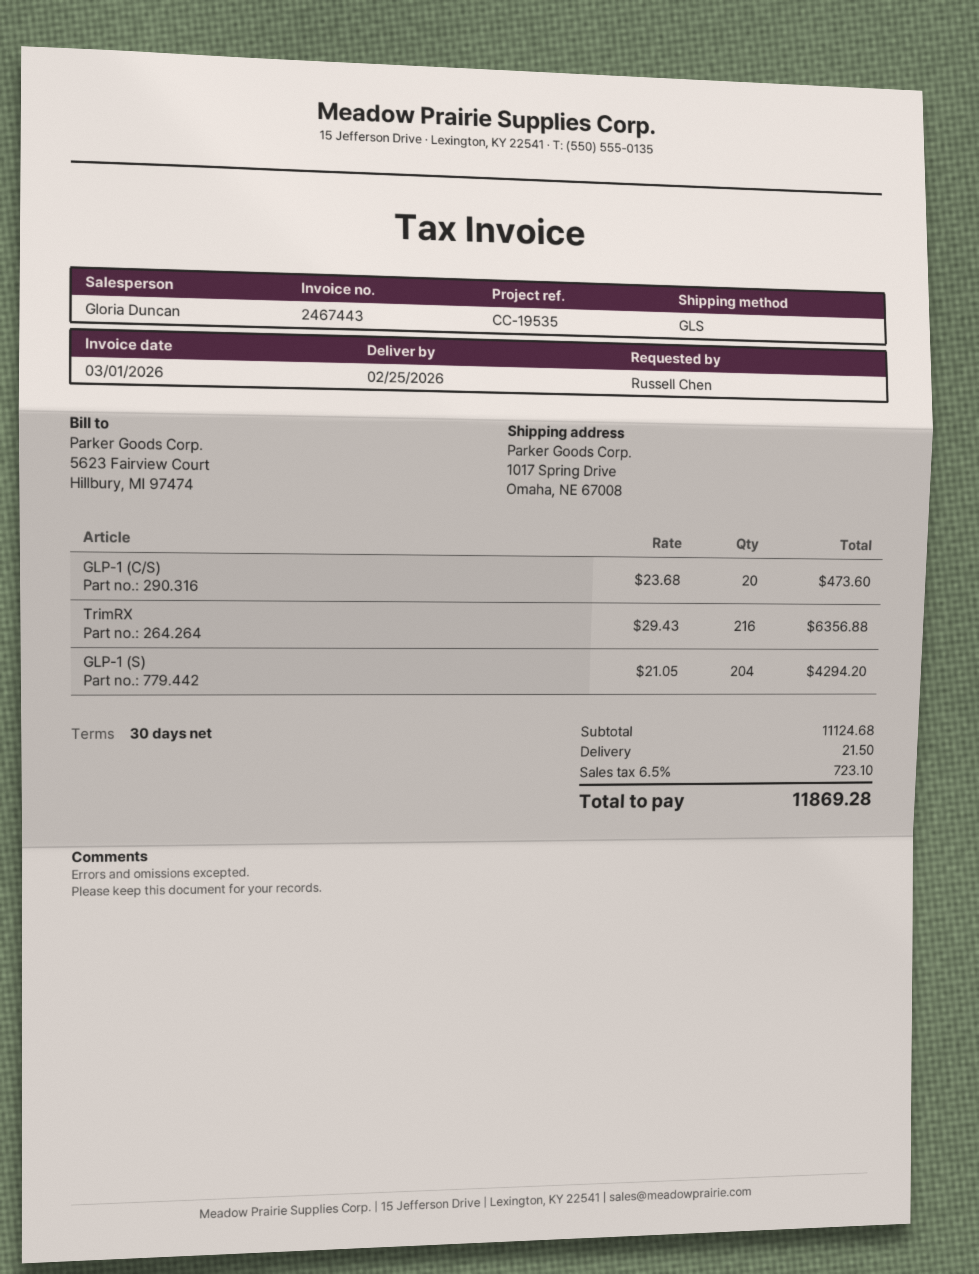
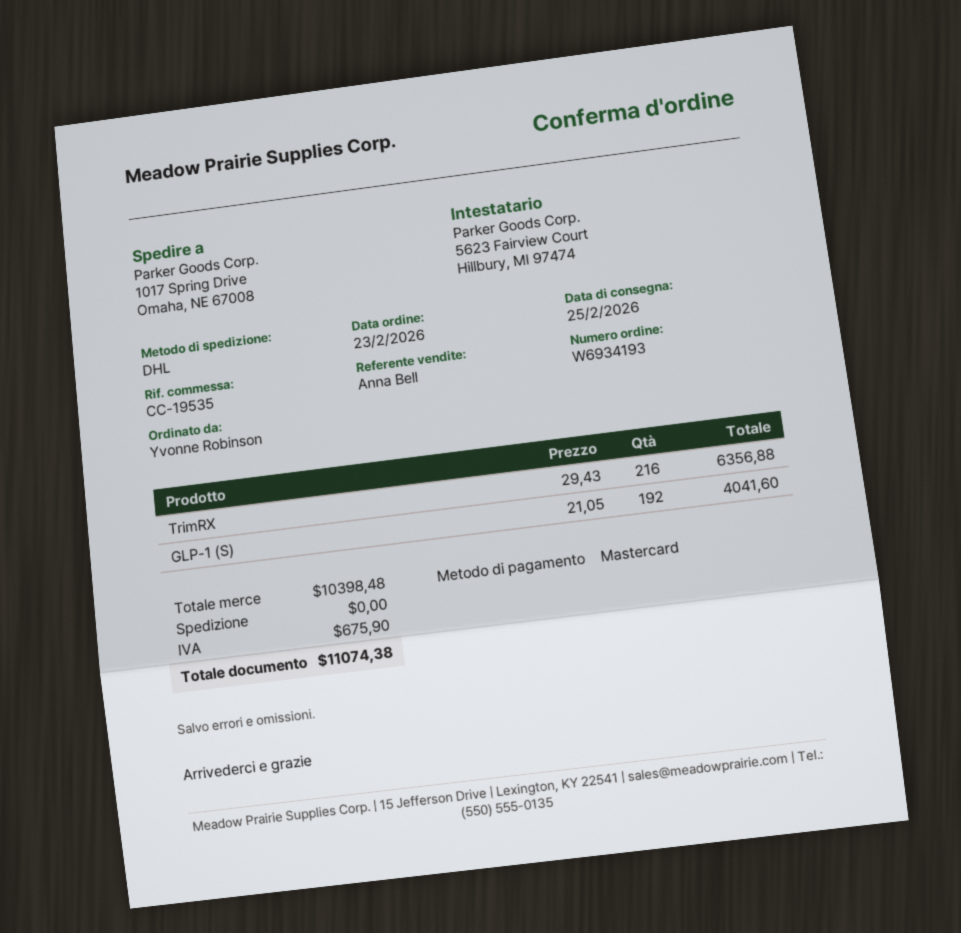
ordered by: Russell Chen -> Yvonne Robinson
sales rep: Gloria Duncan -> Anna Bell
shipping method: GLS -> DHL
GLP-1 (C/S): 20 x 23.68 = 473.60 -> none
GLP-1 (S): 204 x 21.05 = 4294.20 -> 192 x 21.05 = 4041.60
subtotal: 11124.68 -> 10398.48
shipping: 21.50 -> 0.00
tax: 723.10 -> 675.90
total: 11869.28 -> 11074.38

